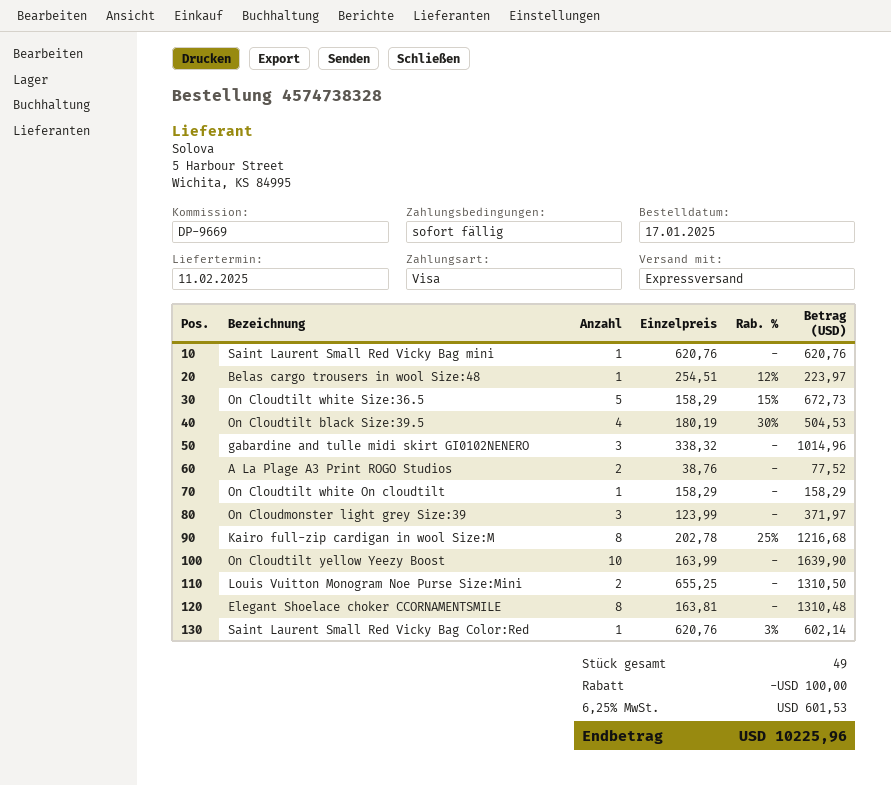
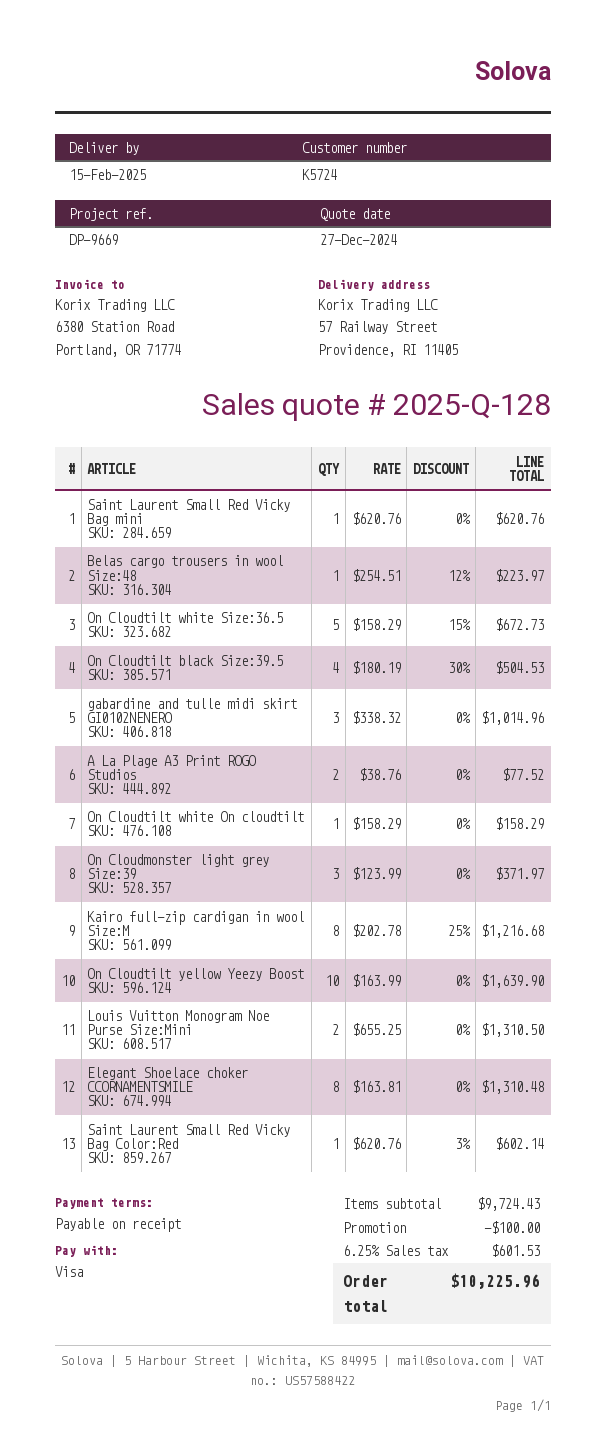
delivery date: 2025-02-11 -> 2025-02-15

